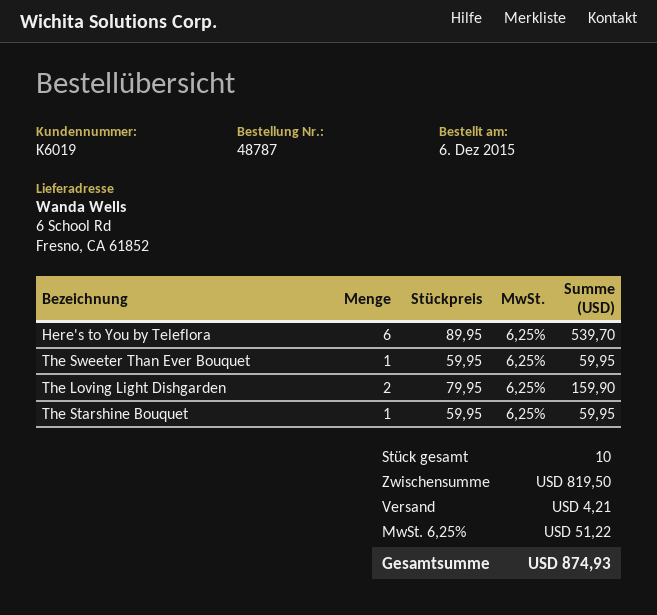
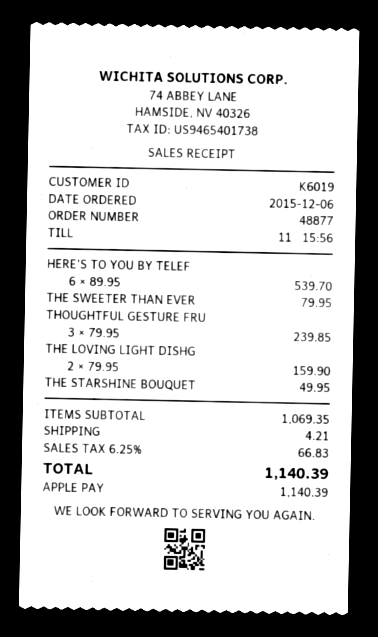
order number: 48787 -> 48877
The Sweeter Than Ever Bouquet: 1 x 59.95 = 59.95 -> 1 x 79.95 = 79.95
The Starshine Bouquet: 1 x 59.95 = 59.95 -> 1 x 49.95 = 49.95
THOUGHTFUL GESTURE FRU: none -> 3 x 79.95 = 239.85
subtotal: 819.50 -> 1069.35
tax: 6.25% = 51.22 -> 6.25% = 66.83
total: 874.93 -> 1140.39

